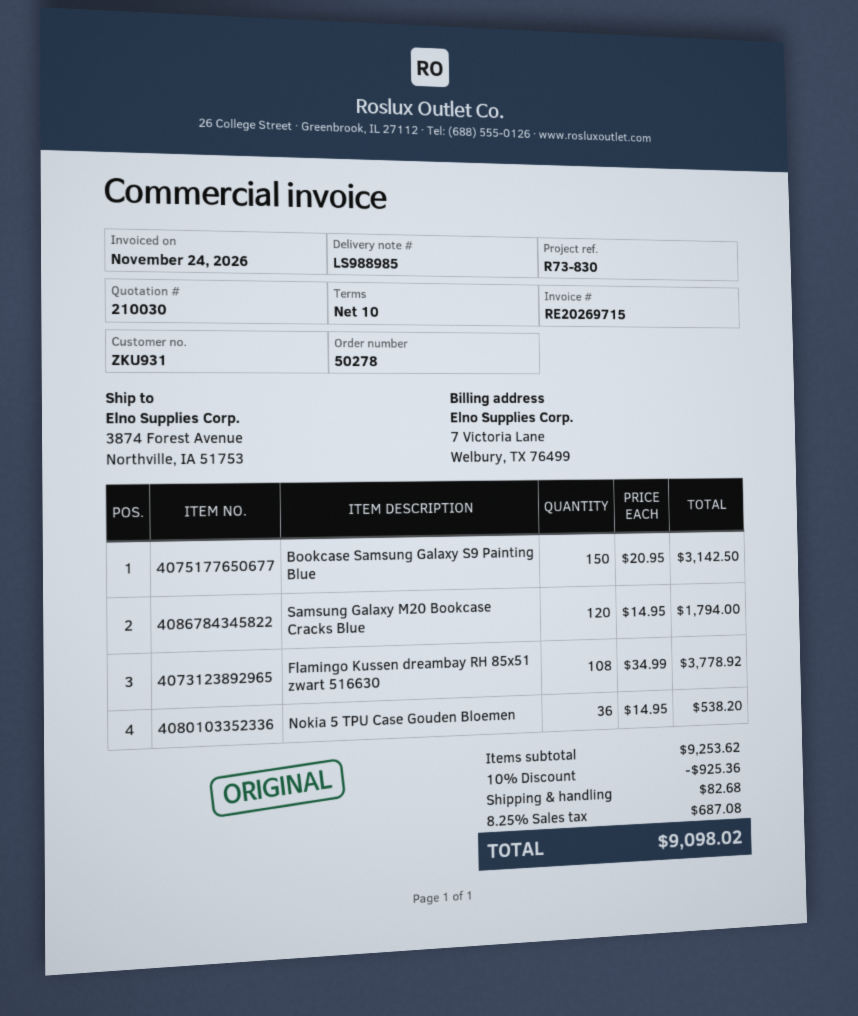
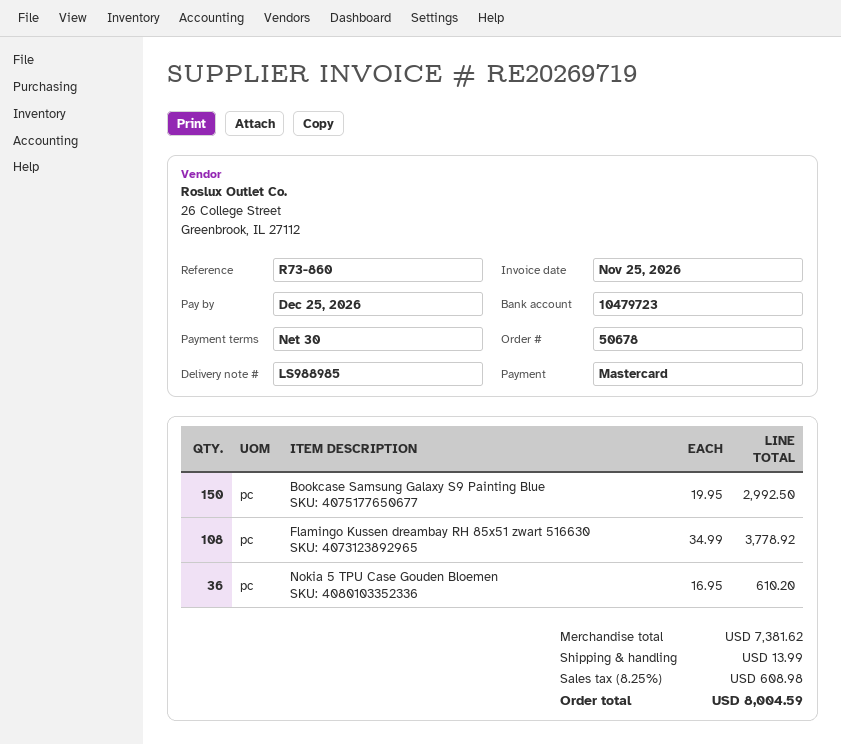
order number: 50278 -> 50678
invoice number: RE20269715 -> RE20269719
invoice date: 2026-11-24 -> 2026-11-25
payment terms: 10 days -> 30 days
reference: R73-830 -> R73-860
Bookcase Samsung Galaxy S9 Painting Blue: 150 x 20.95 = 3142.50 -> 150 x 19.95 = 2992.50
Samsung Galaxy M20 Bookcase Cracks Blue: 120 x 14.95 = 1794.00 -> none
Nokia 5 TPU Case Gouden Bloemen: 36 x 14.95 = 538.20 -> 36 x 16.95 = 610.20
subtotal: 9253.62 -> 7381.62
discount: 10% = 925.36 -> none
shipping: 82.68 -> 13.99
tax: 8.25% = 687.08 -> 8.25% = 608.98
total: 9098.02 -> 8004.59

